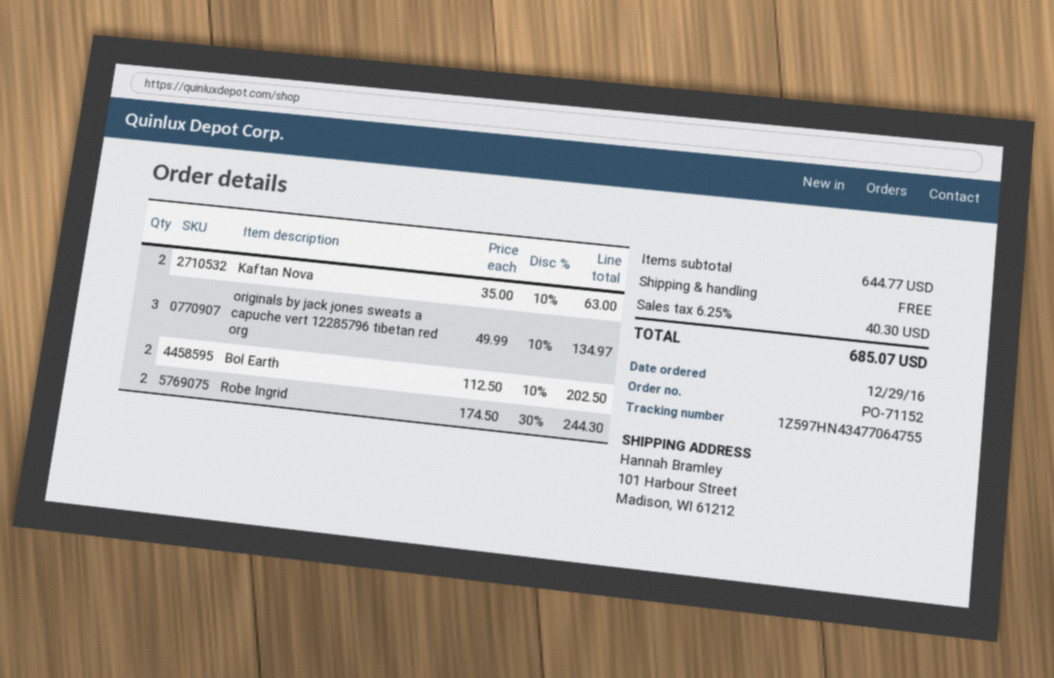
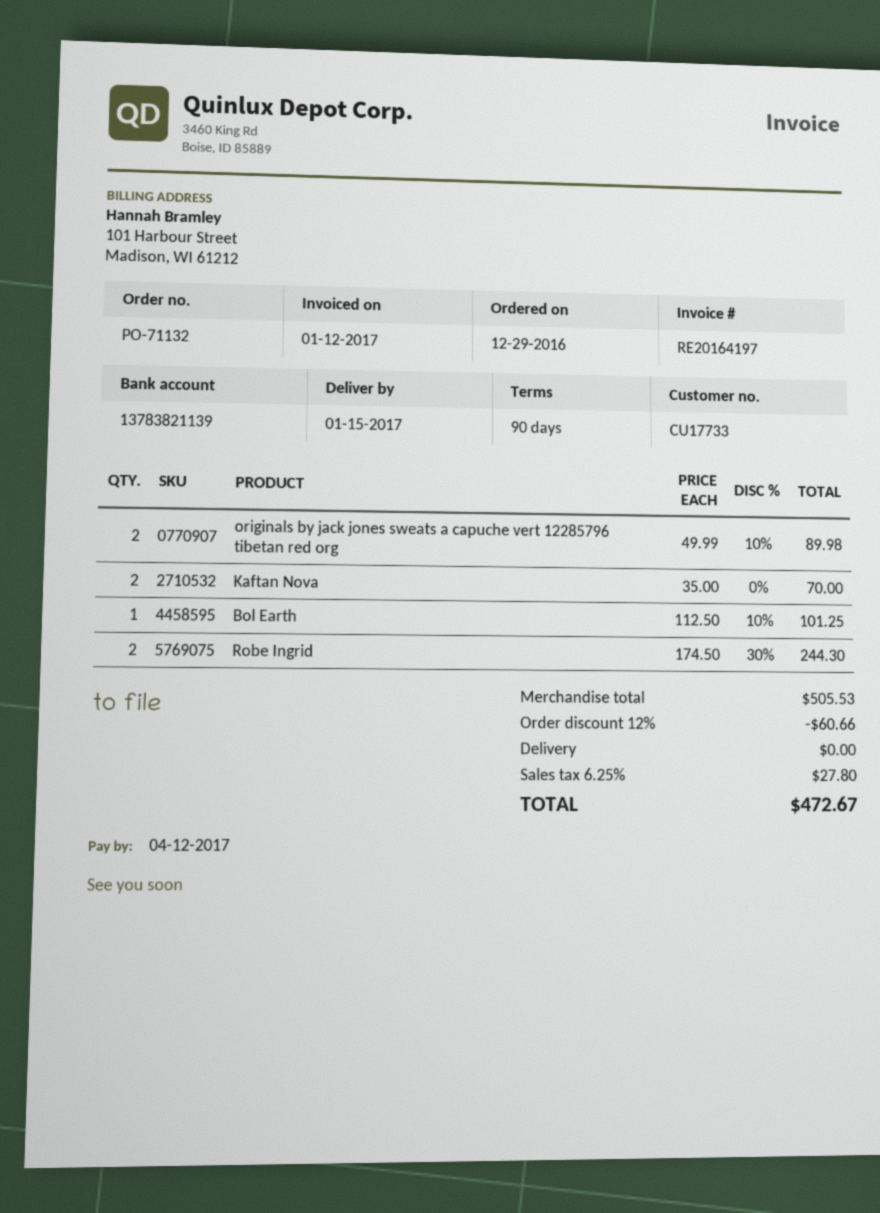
order number: PO-71152 -> PO-71132
Kaftan Nova: 2 x 35.00 - 10% = 63.00 -> 2 x 35.00 = 70.00
originals by jack jones sweats a capuche vert 12285796 tibetan red org: 3 x 49.99 - 10% = 134.97 -> 2 x 49.99 - 10% = 89.98
Bol Earth: 2 x 112.50 - 10% = 202.50 -> 1 x 112.50 - 10% = 101.25
subtotal: 644.77 -> 505.53
discount: none -> 12% = 60.66
tax: 6.25% = 40.30 -> 6.25% = 27.80
total: 685.07 -> 472.67

